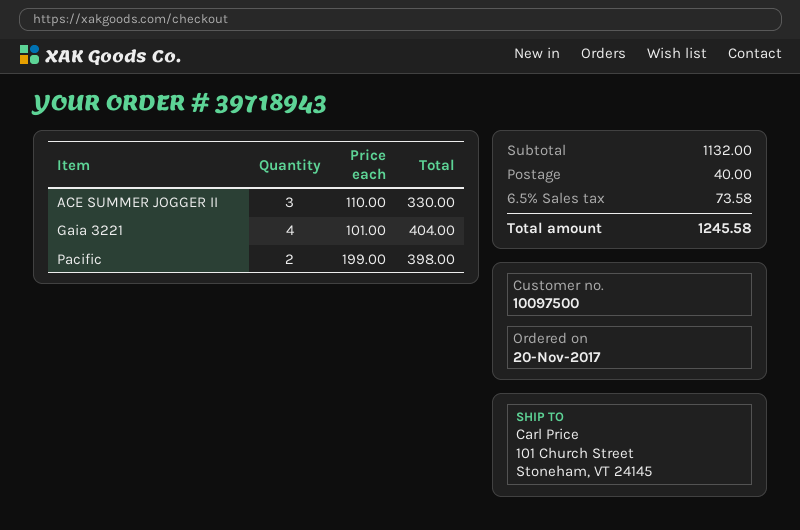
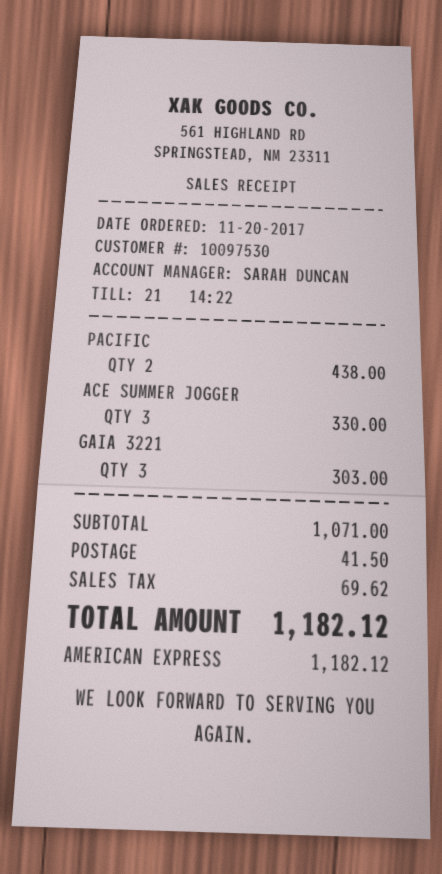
customer number: 10097500 -> 10097530
Gaia 3221: 4 for 404.00 -> 3 for 303.00
Pacific: 2 for 398.00 -> 2 for 438.00
subtotal: 1132.00 -> 1071.00
shipping: 40.00 -> 41.50
tax: 73.58 -> 69.62
total: 1245.58 -> 1182.12

